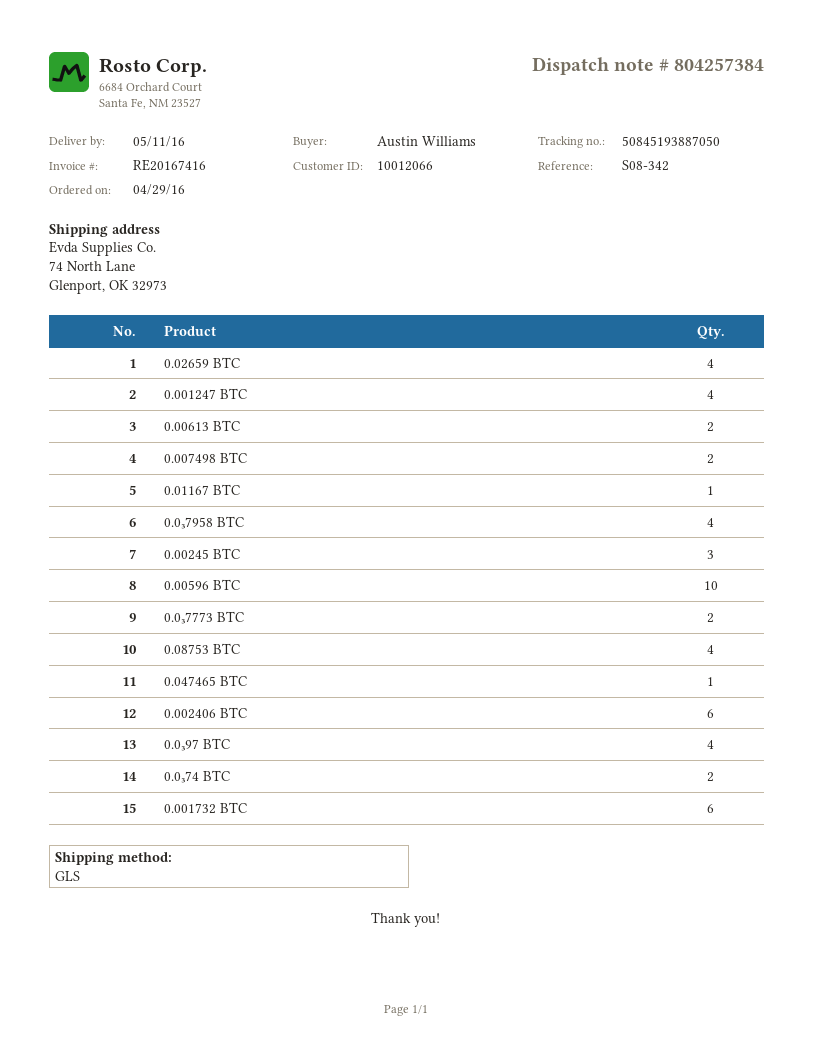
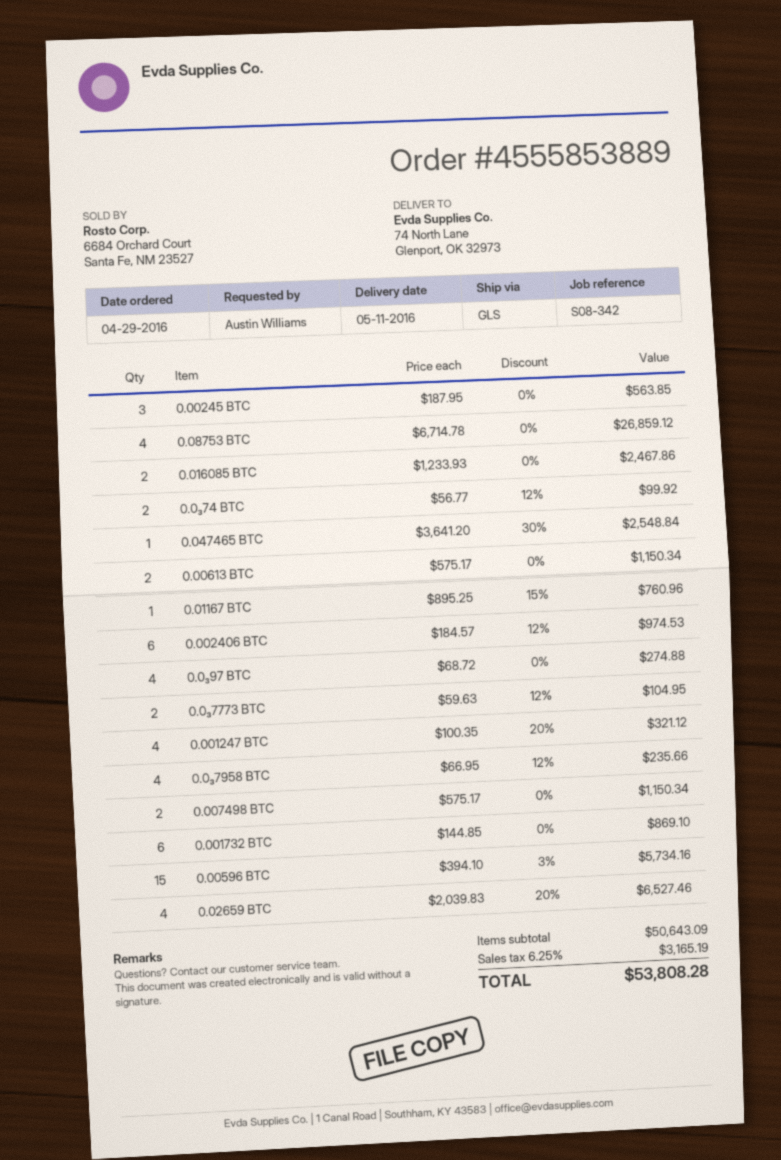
0.00596 BTC: 10 -> 15
0.016085 BTC: none -> 2

